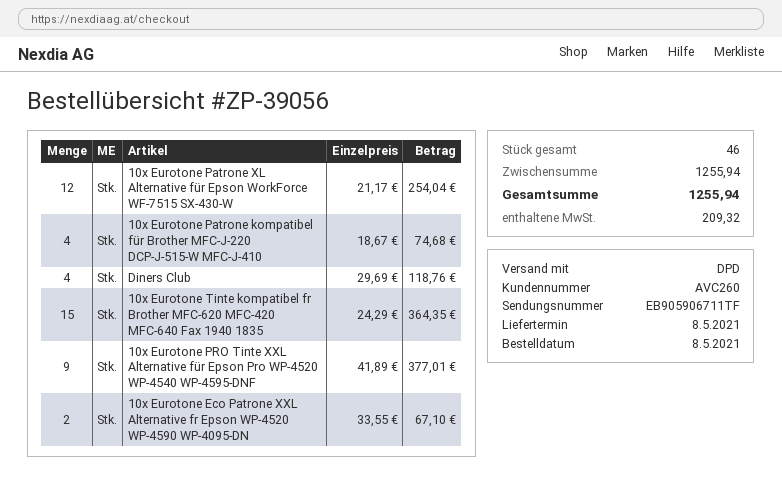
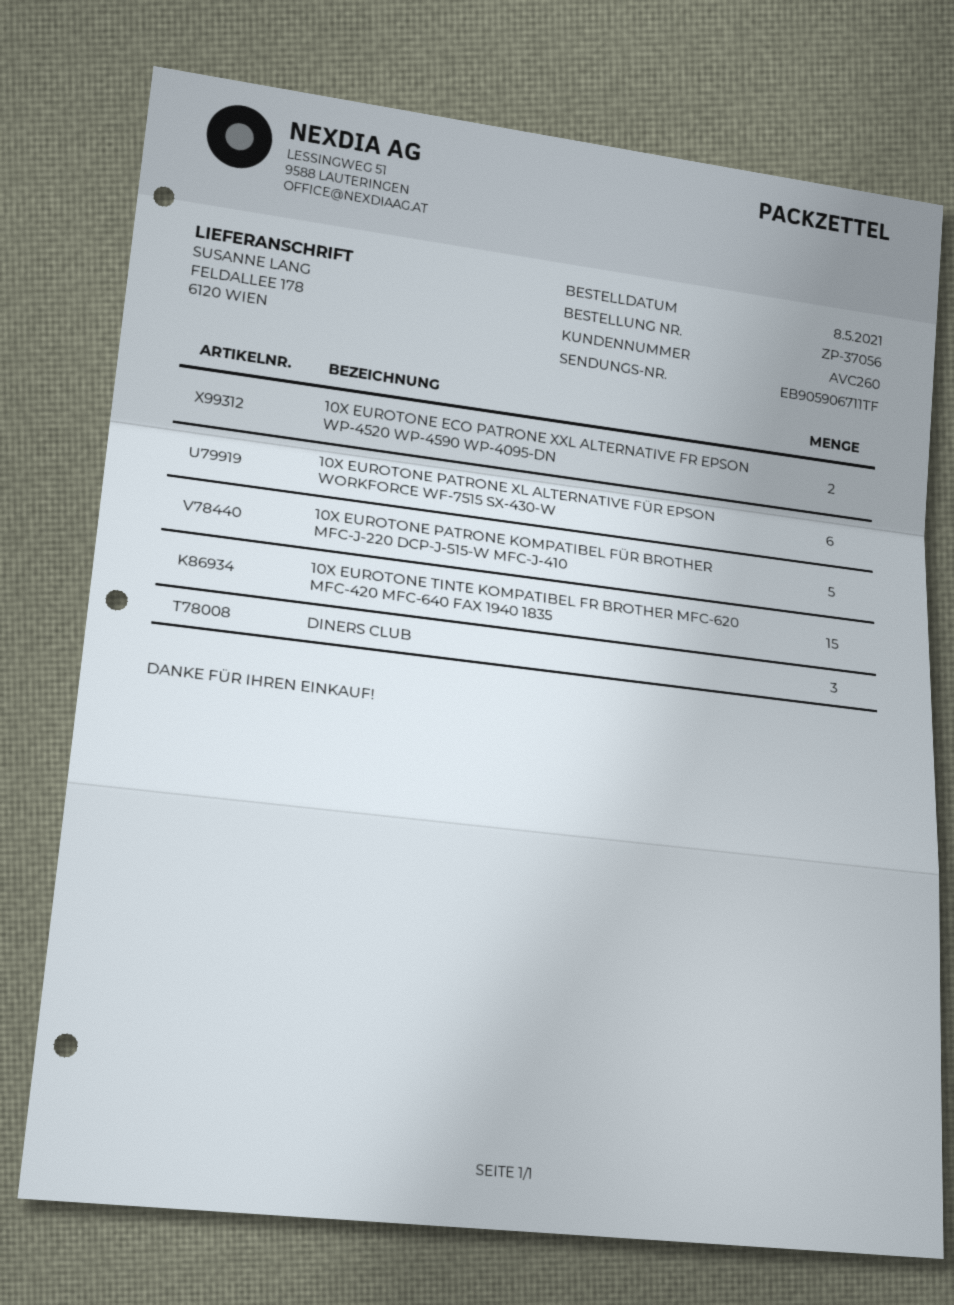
order number: ZP-39056 -> ZP-37056
10x Eurotone Patrone XL Alternative für Epson WorkForce WF-7515 SX-430-W: 12 -> 6
10x Eurotone Patrone kompatibel für Brother MFC-J-220 DCP-J-515-W MFC-J-410: 4 -> 5
Diners Club: 4 -> 3
10x Eurotone PRO Tinte XXL Alternative für Epson Pro WP-4520 WP-4540 WP-4595-DNF: 9 -> none

